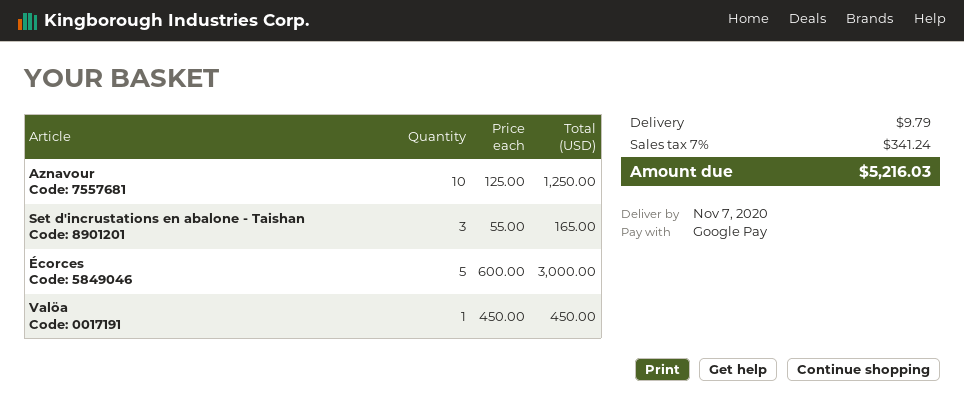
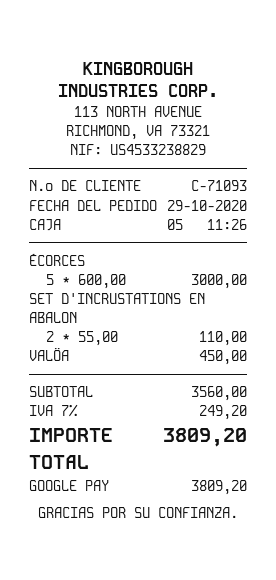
Aznavour: 10 x 125.00 = 1250.00 -> none
Set d'incrustations en abalone - Taishan: 3 x 55.00 = 165.00 -> 2 x 55.00 = 110.00
shipping: 9.79 -> none
tax: 7% = 341.24 -> 7% = 249.20
total: 5216.03 -> 3809.20

